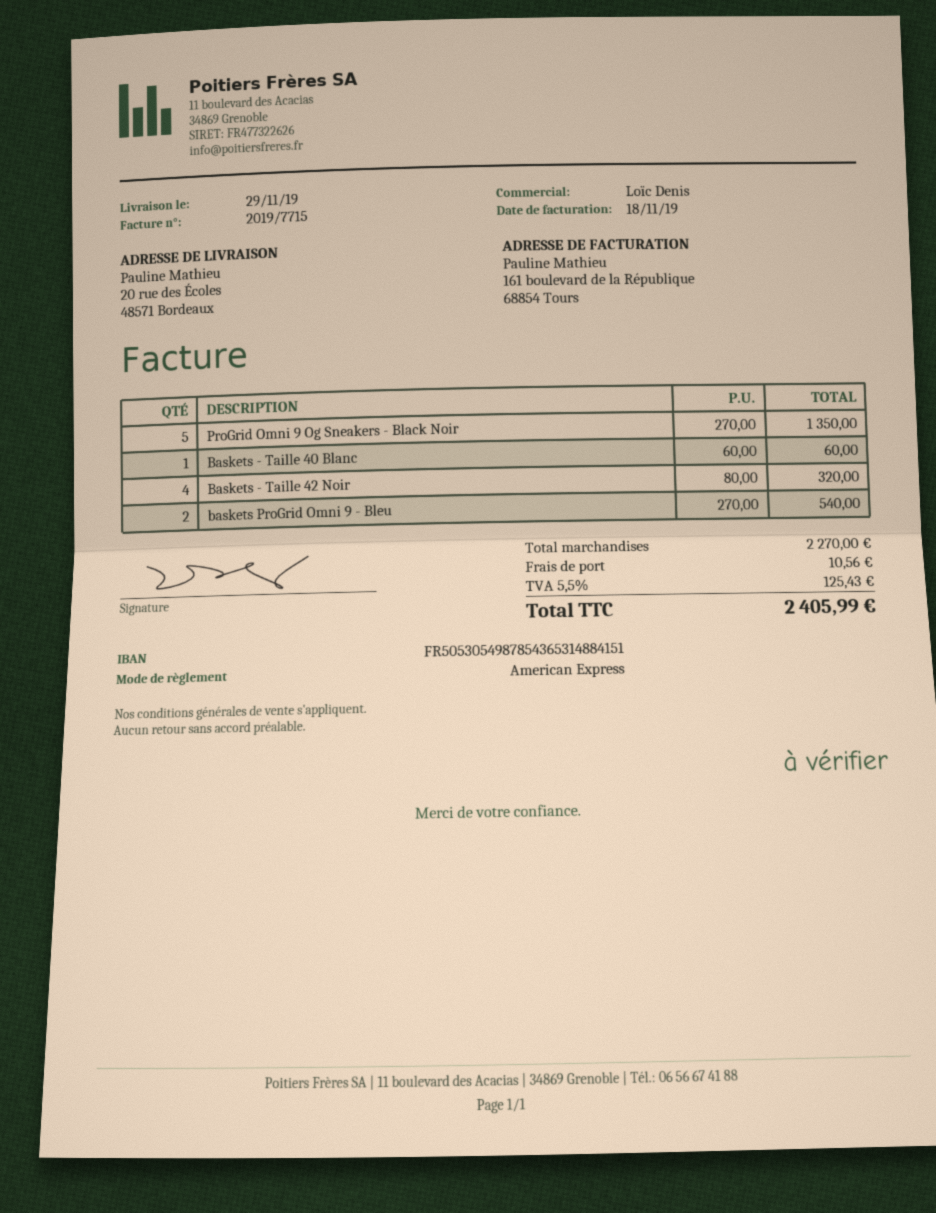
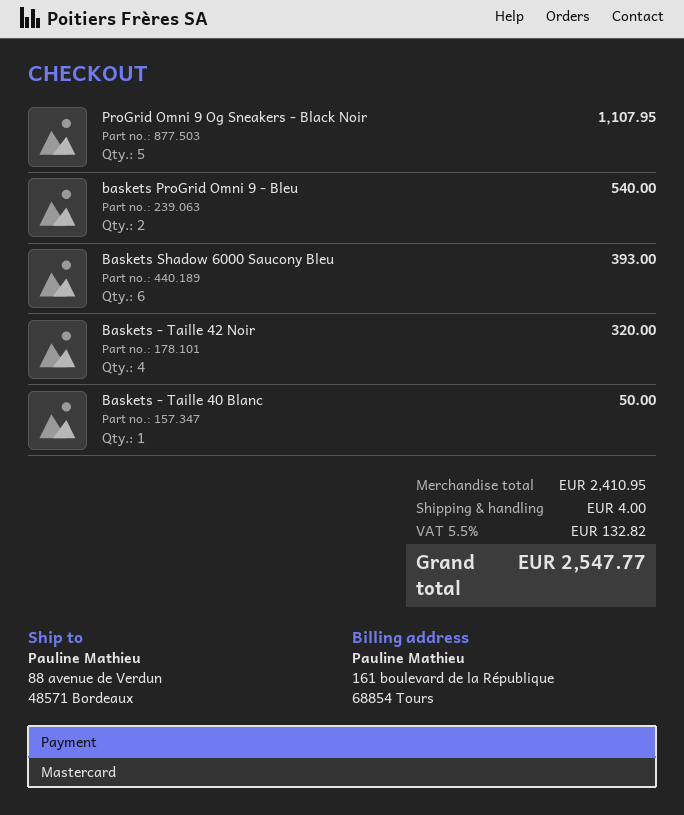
payment method: American Express -> Mastercard
ship to: 20 rue des Écoles, 48571 Bordeaux -> 88 avenue de Verdun, 48571 Bordeaux
ProGrid Omni 9 Og Sneakers - Black Noir: 5 for 1350.00 -> 5 for 1107.95
Baskets - Taille 40 Blanc: 1 for 60.00 -> 1 for 50.00
Baskets Shadow 6000 Saucony Bleu: none -> 6 for 393.00
subtotal: 2270.00 -> 2410.95
shipping: 10.56 -> 4.00
tax: 5.5% = 125.43 -> 5.5% = 132.82
total: 2405.99 -> 2547.77

